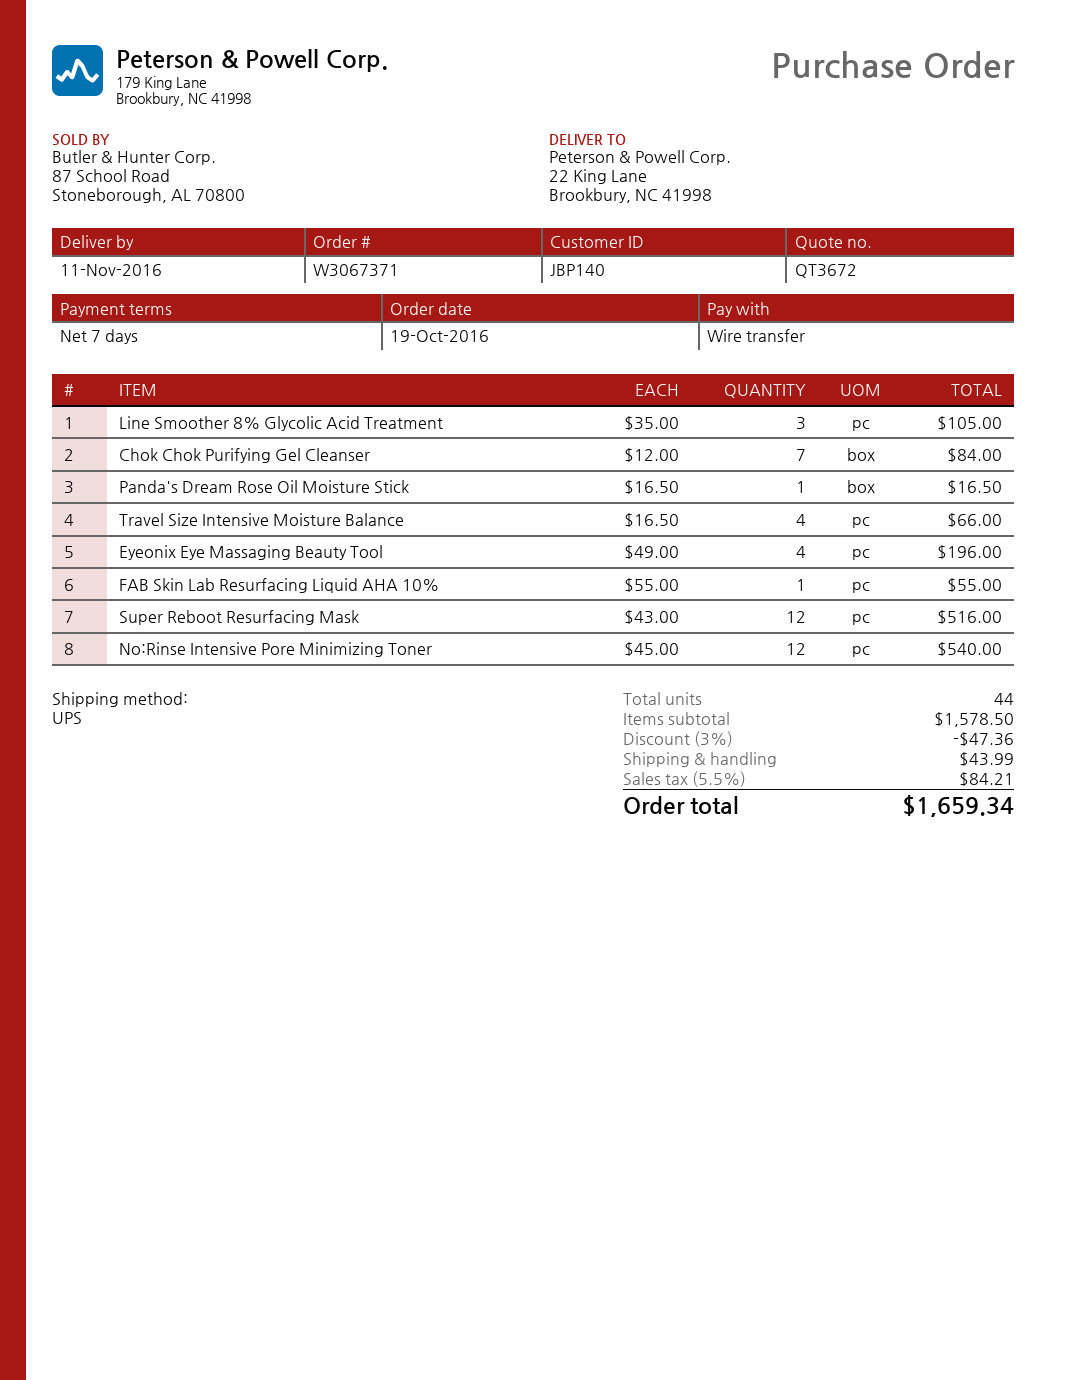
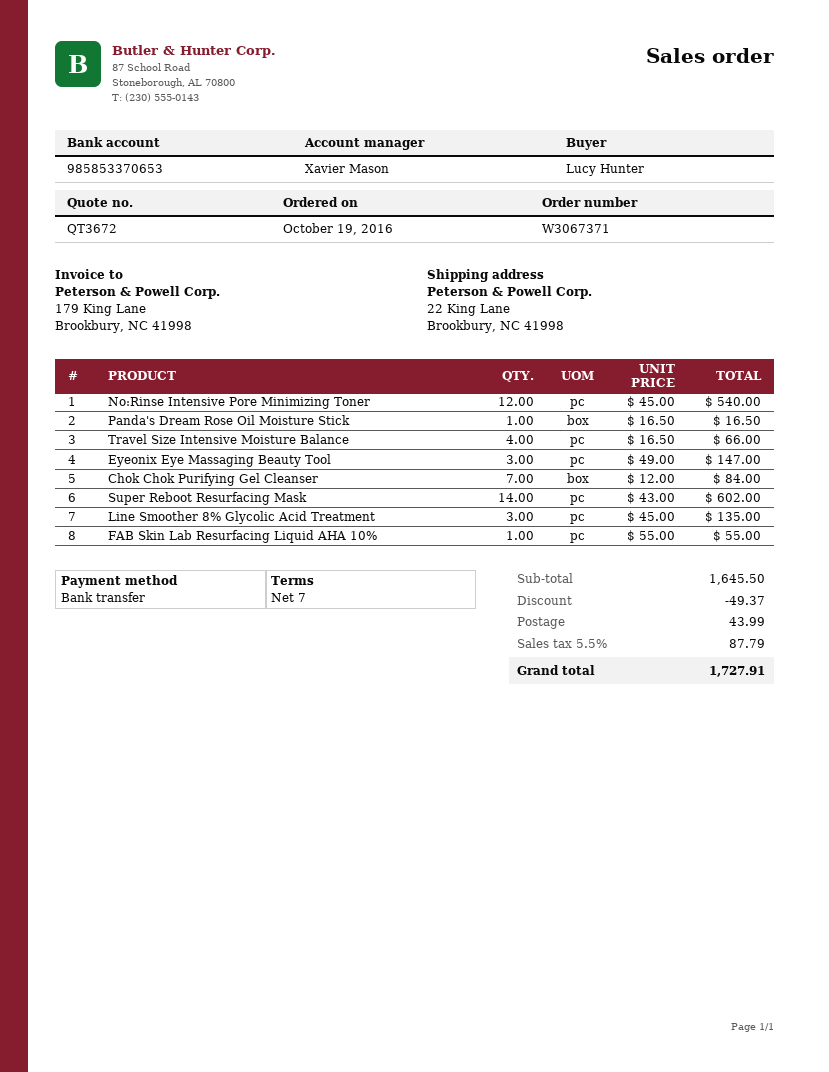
Line Smoother 8% Glycolic Acid Treatment: 3 x 35.00 = 105.00 -> 3 x 45.00 = 135.00
Eyeonix Eye Massaging Beauty Tool: 4 x 49.00 = 196.00 -> 3 x 49.00 = 147.00
Super Reboot Resurfacing Mask: 12 x 43.00 = 516.00 -> 14 x 43.00 = 602.00
subtotal: 1578.50 -> 1645.50
discount: 47.36 -> 49.37
tax: 5.5% = 84.21 -> 5.5% = 87.79
total: 1659.34 -> 1727.91

